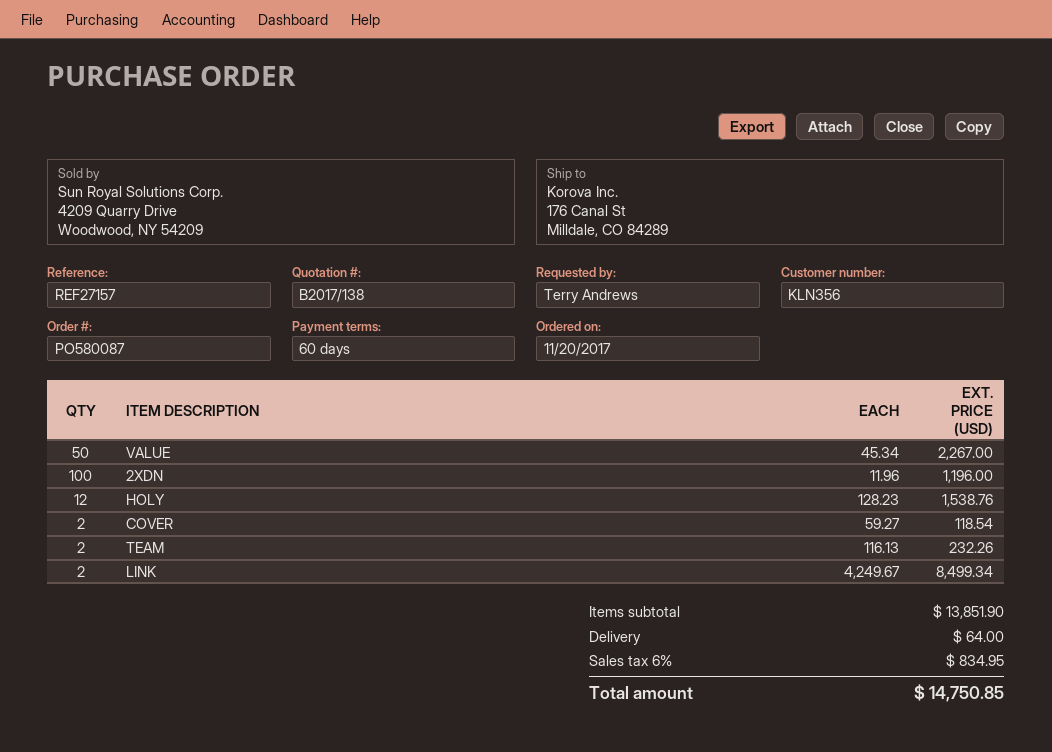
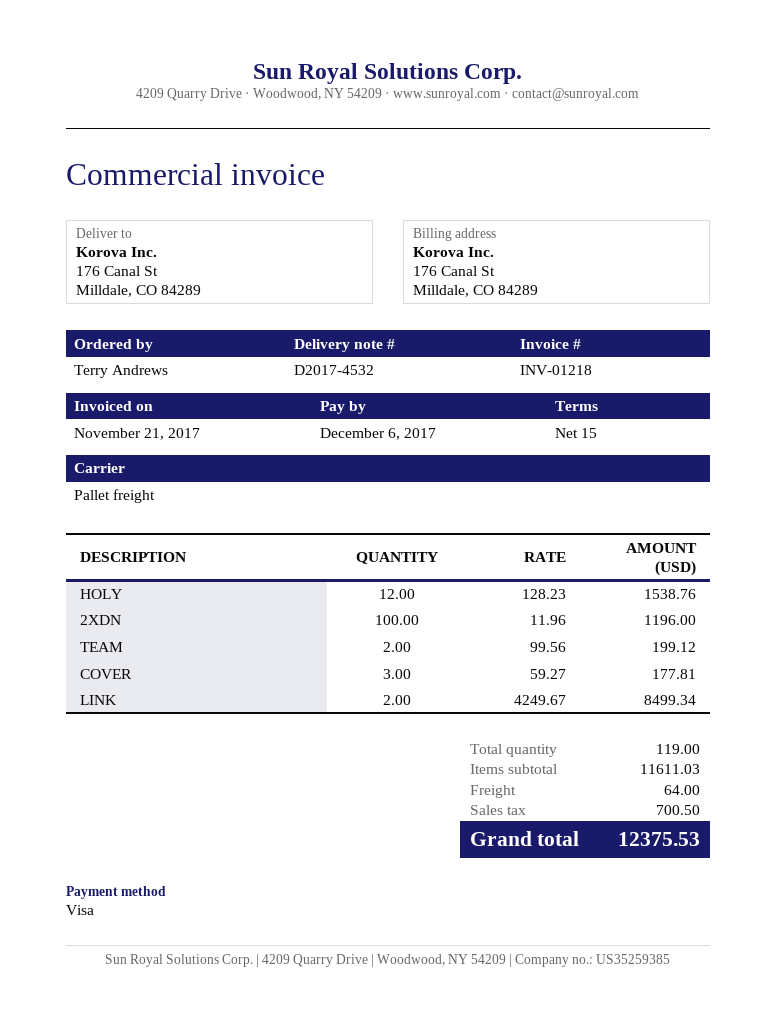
payment terms: 60 days -> 15 days
VALUE: 50 x 45.34 = 2267.00 -> none
COVER: 2 x 59.27 = 118.54 -> 3 x 59.27 = 177.81
TEAM: 2 x 116.13 = 232.26 -> 2 x 99.56 = 199.12
subtotal: 13851.90 -> 11611.03
tax: 834.95 -> 700.50
total: 14750.85 -> 12375.53

